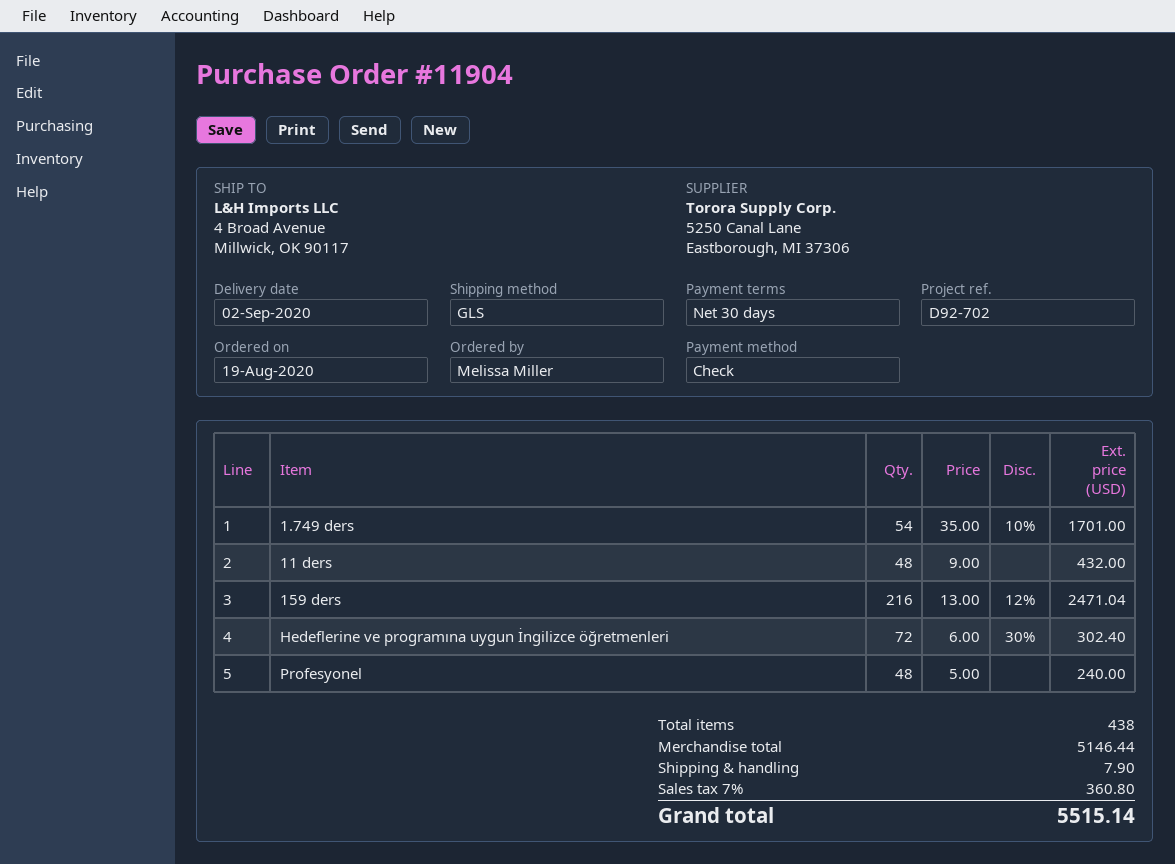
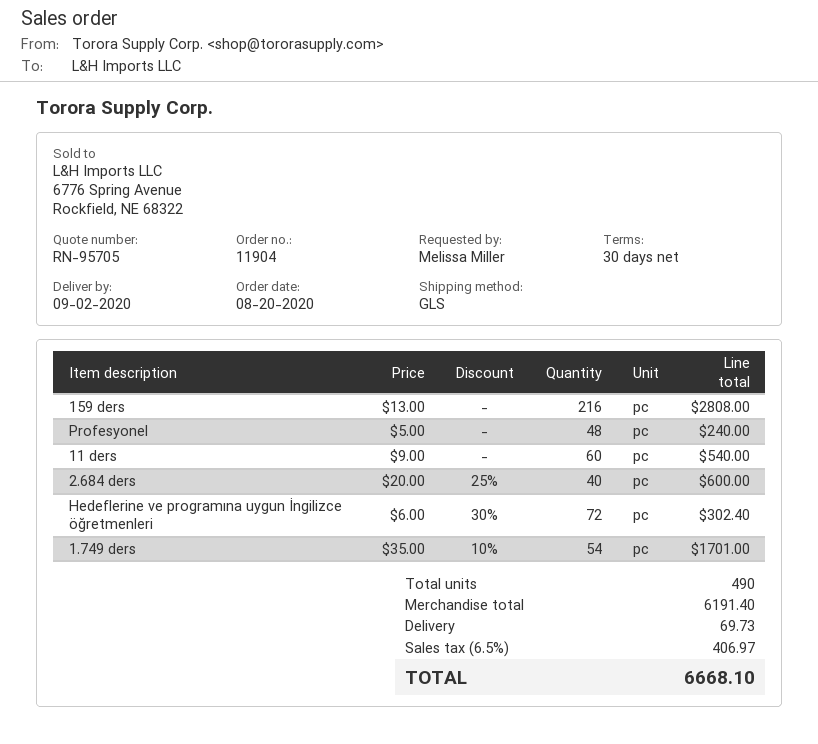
order date: 2020-08-19 -> 2020-08-20
11 ders: 48 x 9.00 = 432.00 -> 60 x 9.00 = 540.00
159 ders: 216 x 13.00 - 12% = 2471.04 -> 216 x 13.00 = 2808.00
2.684 ders: none -> 40 x 20.00 - 25% = 600.00
total quantity: 438 -> 490
subtotal: 5146.44 -> 6191.40
shipping: 7.90 -> 69.73
tax: 7% = 360.80 -> 6.5% = 406.97
total: 5515.14 -> 6668.10

